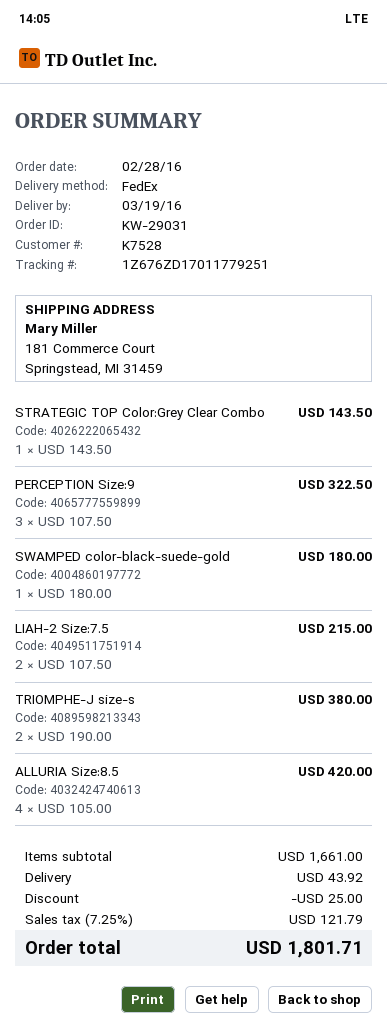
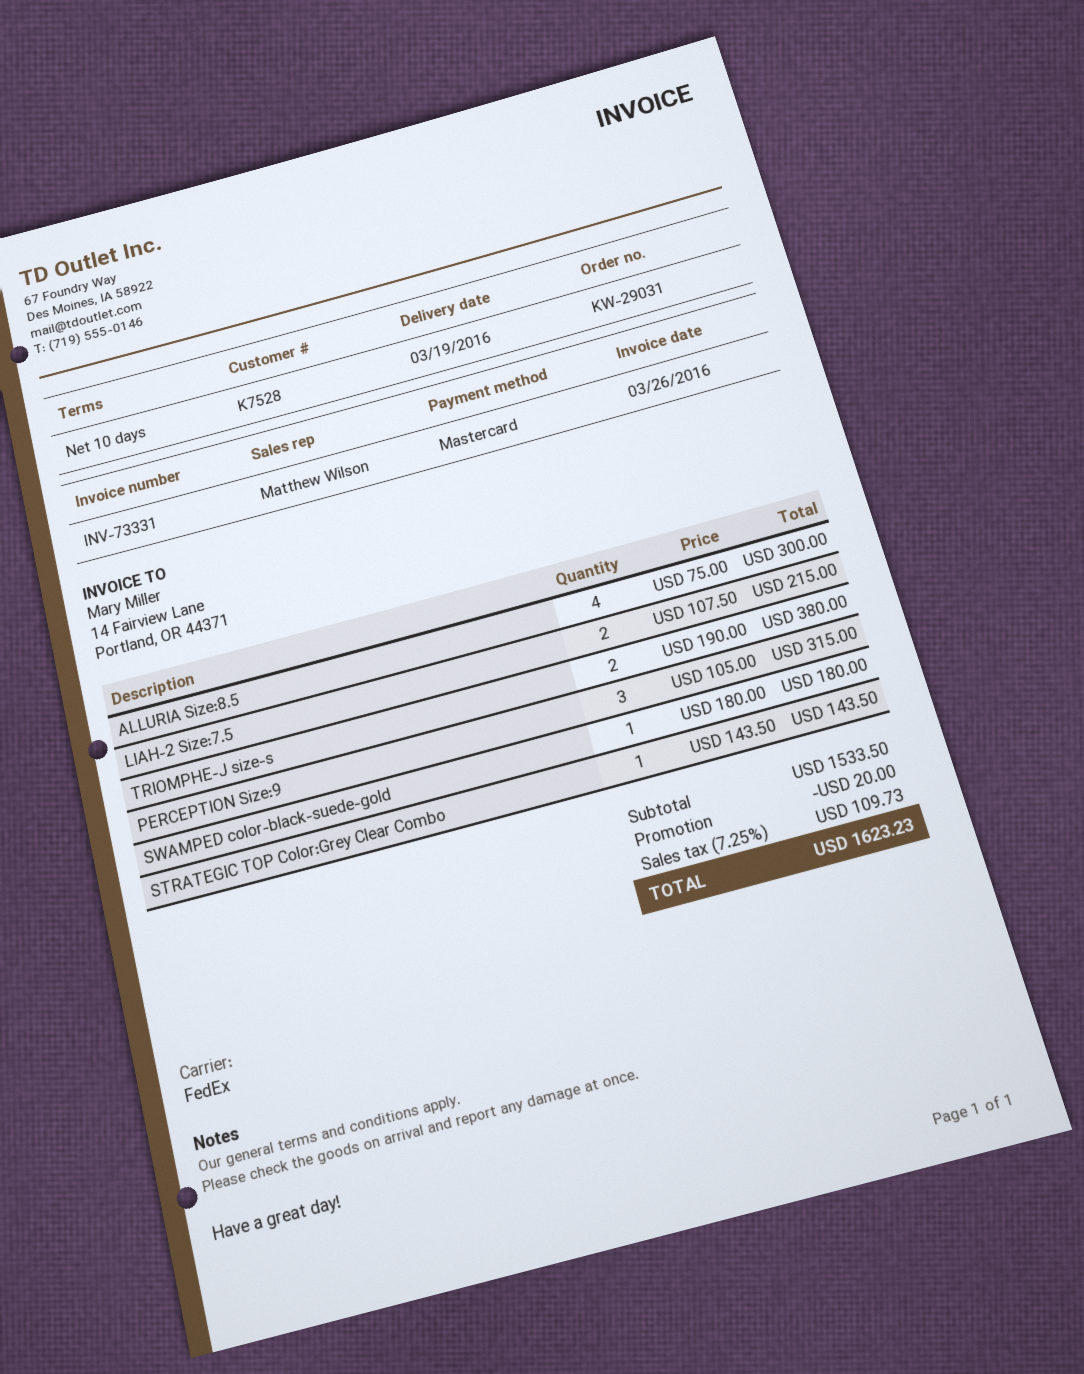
PERCEPTION Size:9: 3 x 107.50 = 322.50 -> 3 x 105.00 = 315.00
ALLURIA Size:8.5: 4 x 105.00 = 420.00 -> 4 x 75.00 = 300.00
subtotal: 1661.00 -> 1533.50
discount: 25.00 -> 20.00
shipping: 43.92 -> none
tax: 7.25% = 121.79 -> 7.25% = 109.73
total: 1801.71 -> 1623.23

